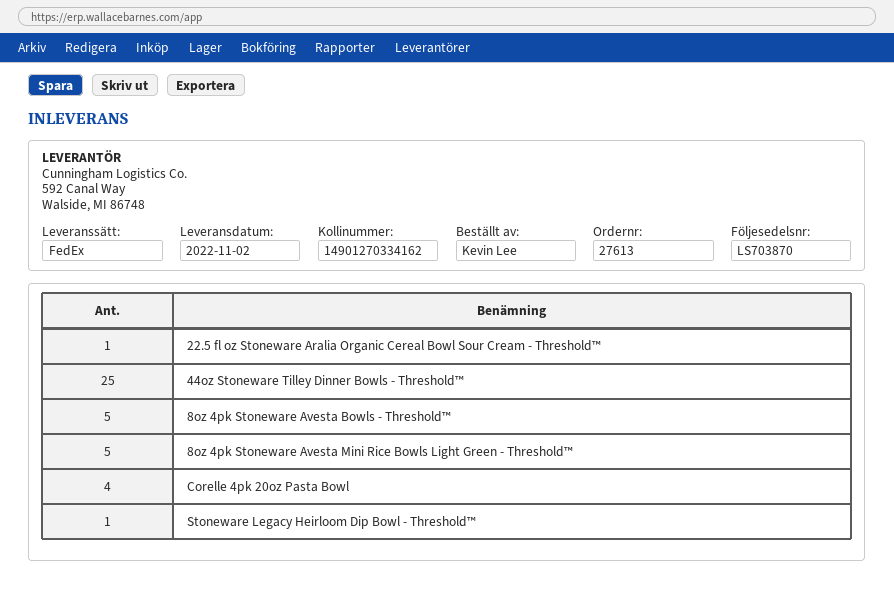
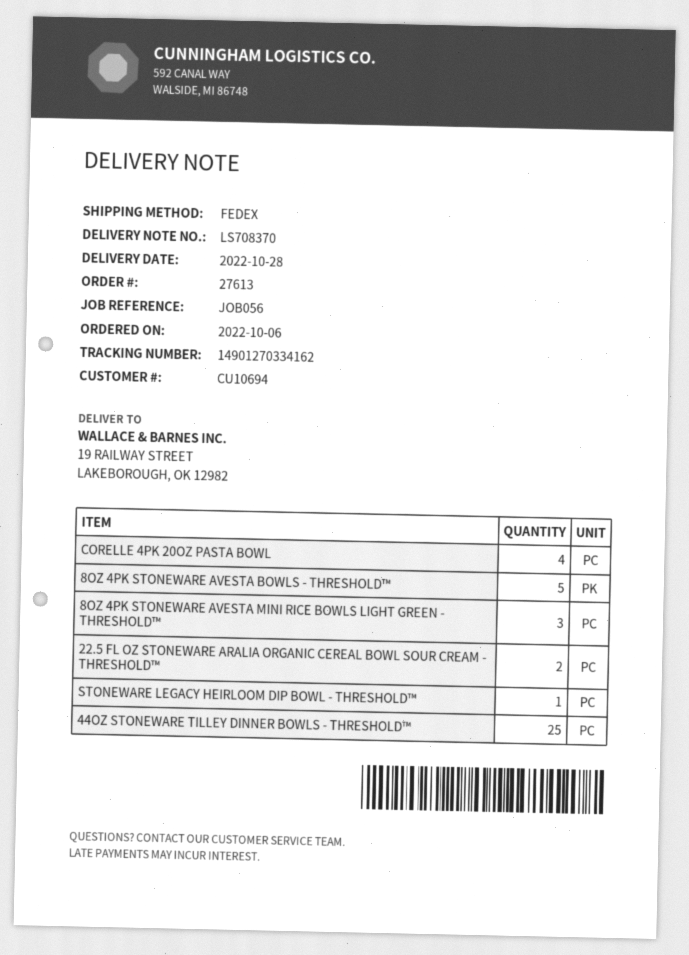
delivery note number: LS703870 -> LS708370
delivery date: 2022-11-02 -> 2022-10-28
22.5 fl oz Stoneware Aralia Organic Cereal Bowl Sour Cream - Threshold™: 1 -> 2
8oz 4pk Stoneware Avesta Mini Rice Bowls Light Green - Threshold™: 5 -> 3

